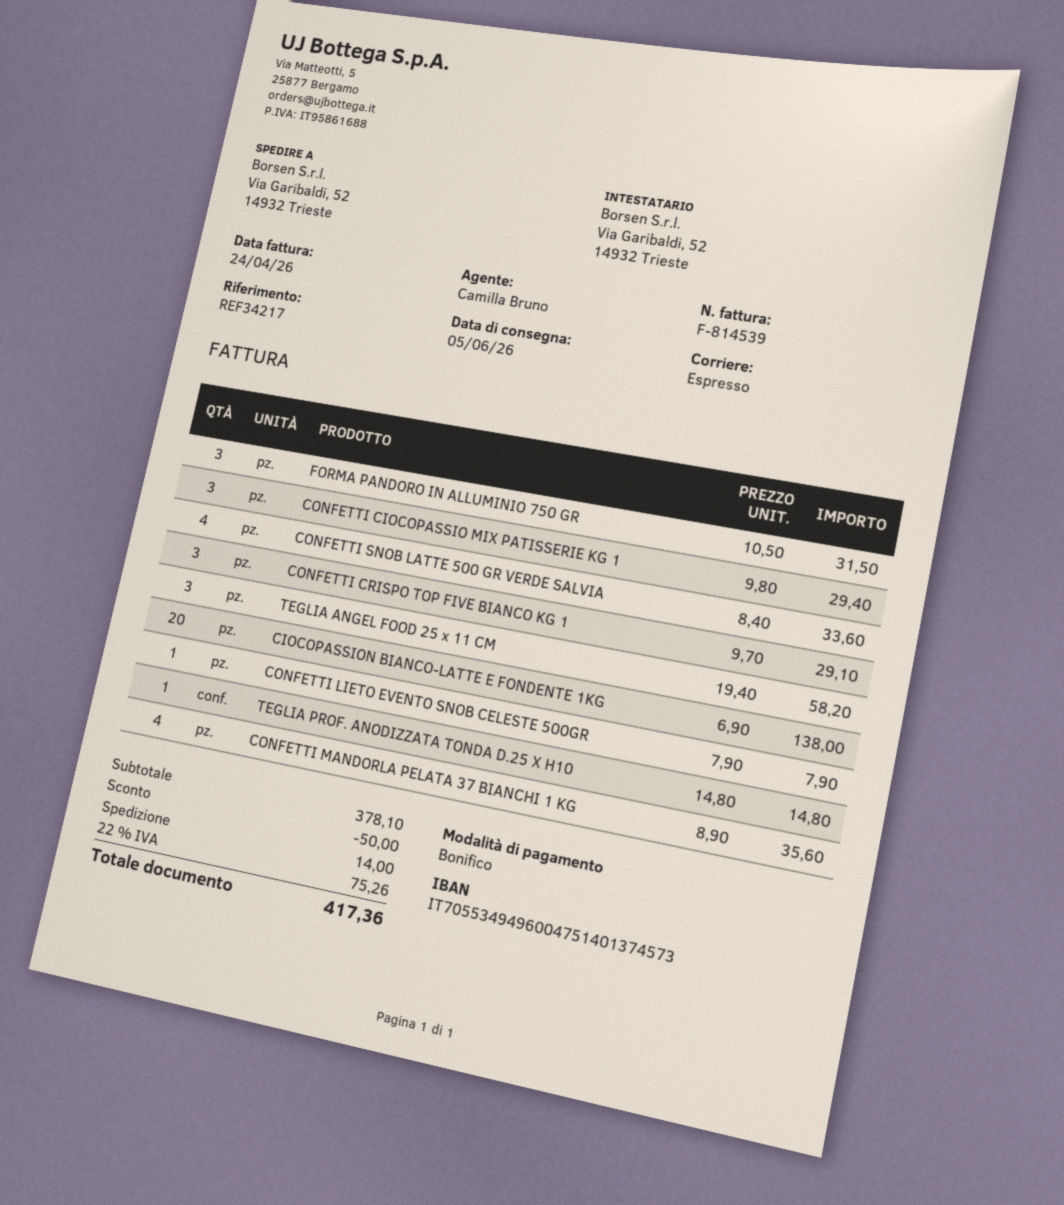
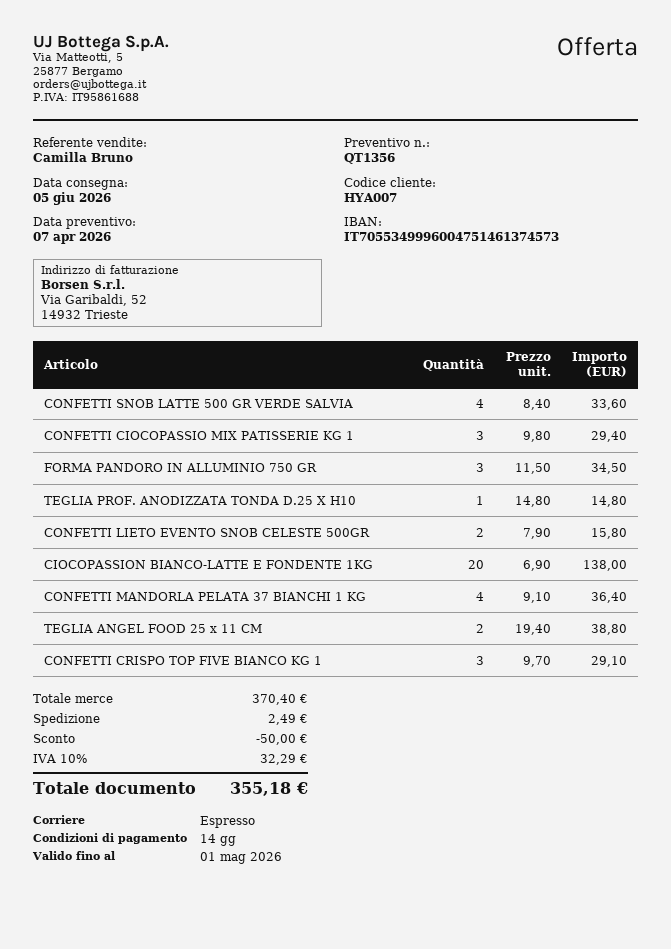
bank account: IT7055349496004751401374573 -> IT7055349996004751461374573
FORMA PANDORO IN ALLUMINIO 750 GR: 3 x 10.50 = 31.50 -> 3 x 11.50 = 34.50
TEGLIA ANGEL FOOD 25 x 11 CM: 3 x 19.40 = 58.20 -> 2 x 19.40 = 38.80
CONFETTI LIETO EVENTO SNOB CELESTE 500GR: 1 x 7.90 = 7.90 -> 2 x 7.90 = 15.80
CONFETTI MANDORLA PELATA 37 BIANCHI 1 KG: 4 x 8.90 = 35.60 -> 4 x 9.10 = 36.40
subtotal: 378.10 -> 370.40
shipping: 14.00 -> 2.49
tax: 22% = 75.26 -> 10% = 32.29
total: 417.36 -> 355.18

